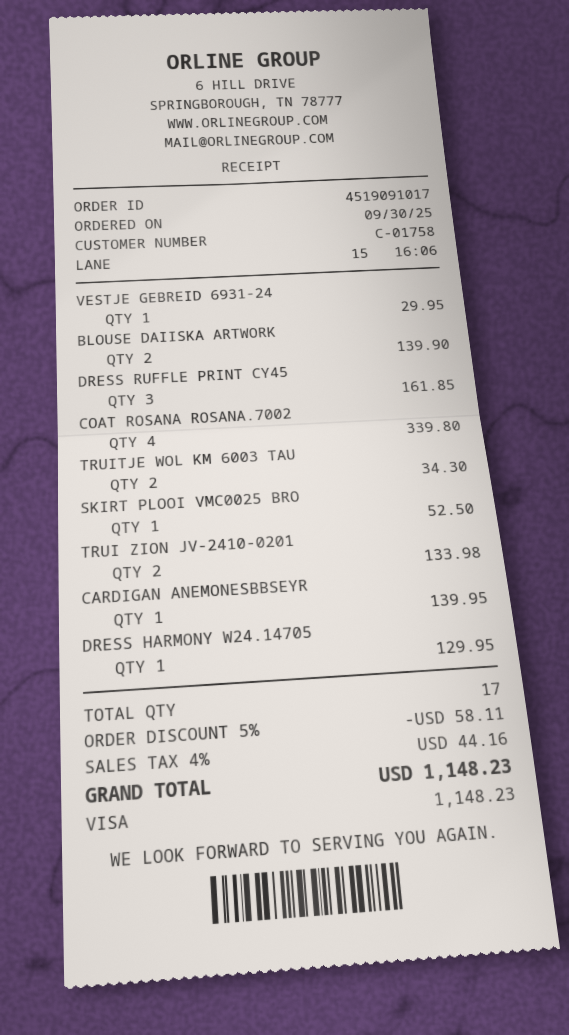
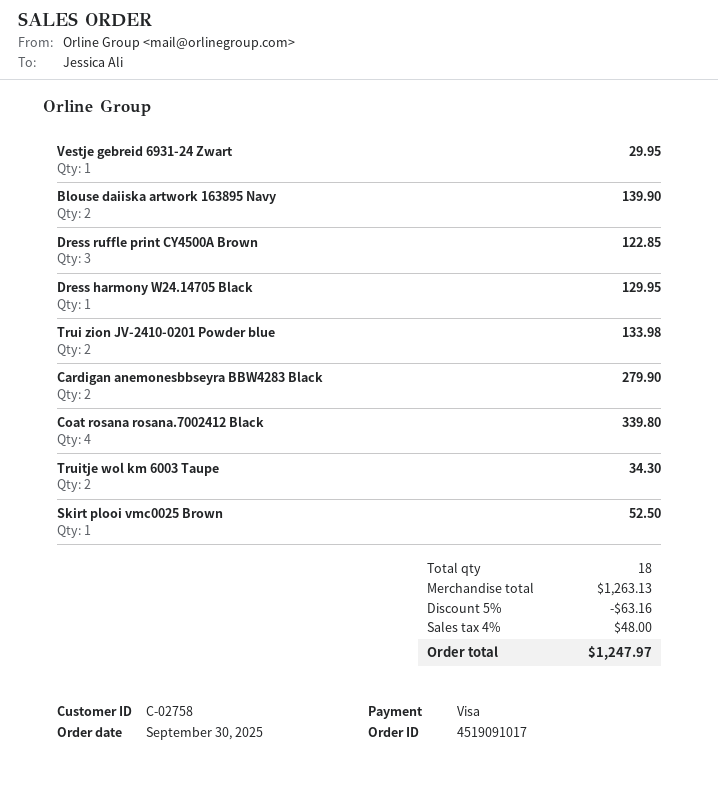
customer number: C-01758 -> C-02758
DRESS RUFFLE PRINT CY45: 3 for 161.85 -> 3 for 122.85
CARDIGAN ANEMONESBBSEYR: 1 for 139.95 -> 2 for 279.90
total quantity: 17 -> 18
discount: 5% = 58.11 -> 5% = 63.16
tax: 4% = 44.16 -> 4% = 48.00
total: 1148.23 -> 1247.97

